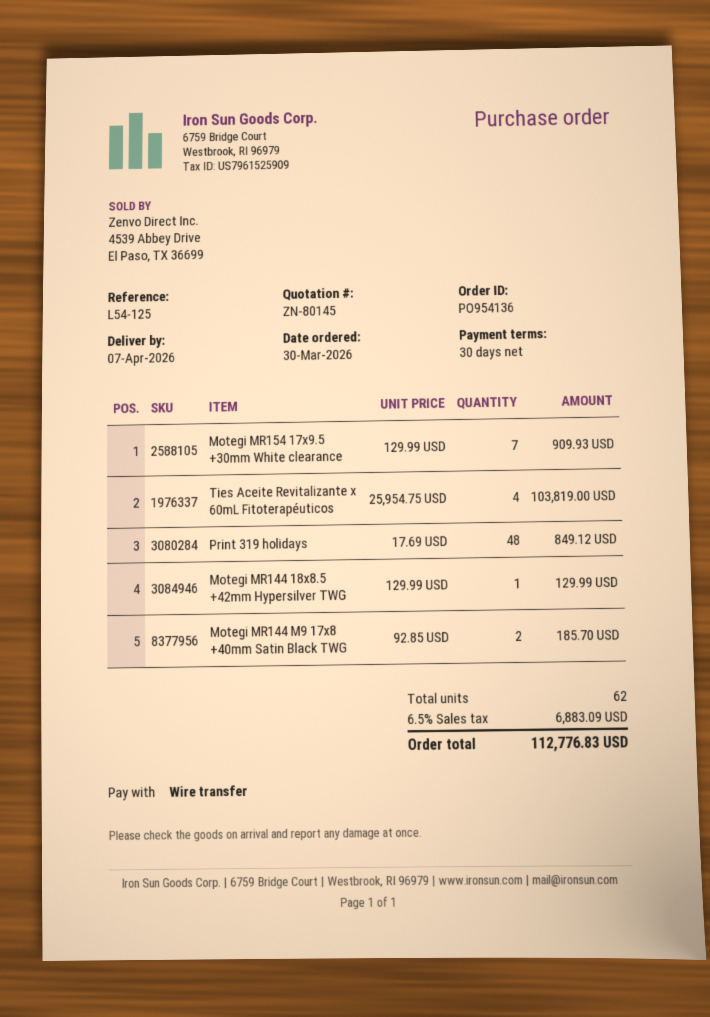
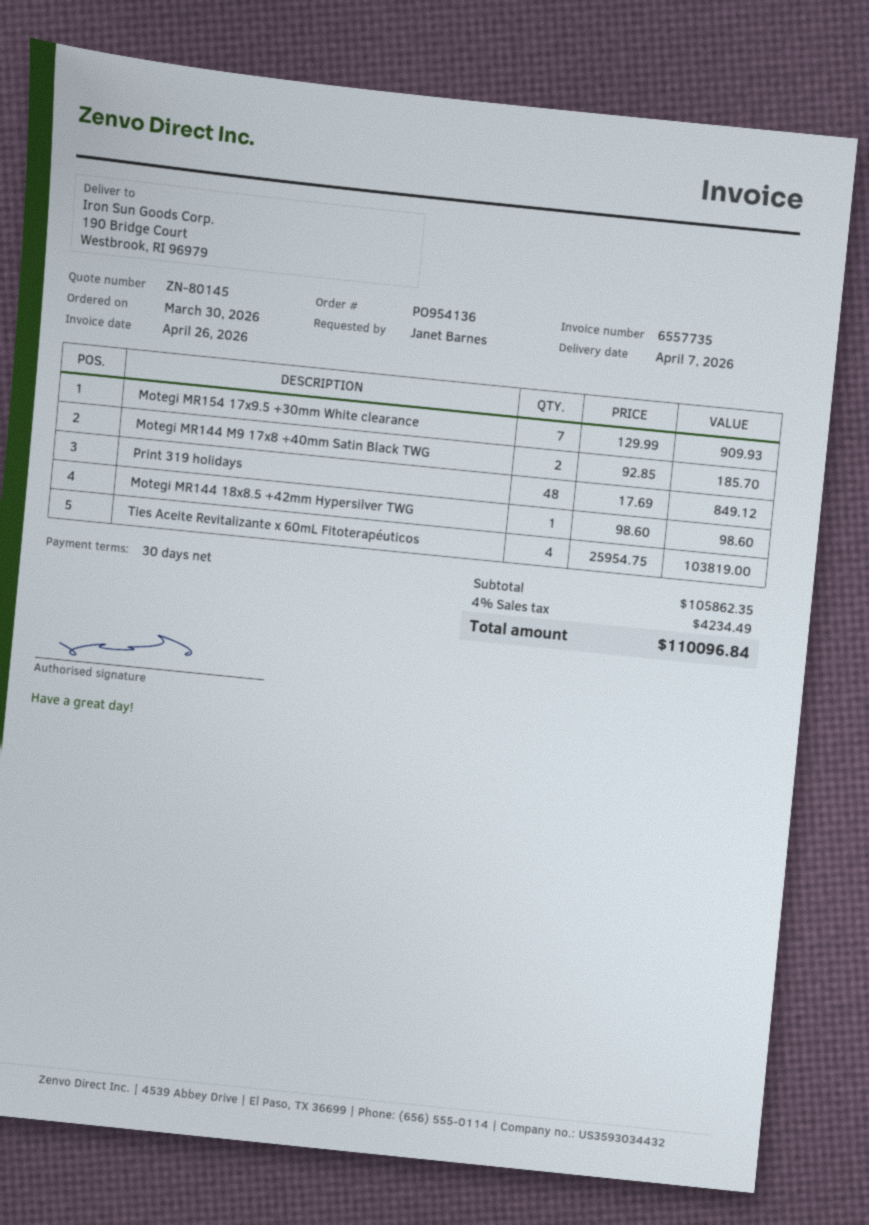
Motegi MR144 18x8.5 +42mm Hypersilver TWG: 1 x 129.99 = 129.99 -> 1 x 98.60 = 98.60
tax: 6.5% = 6883.09 -> 4% = 4234.49
total: 112776.83 -> 110096.84

